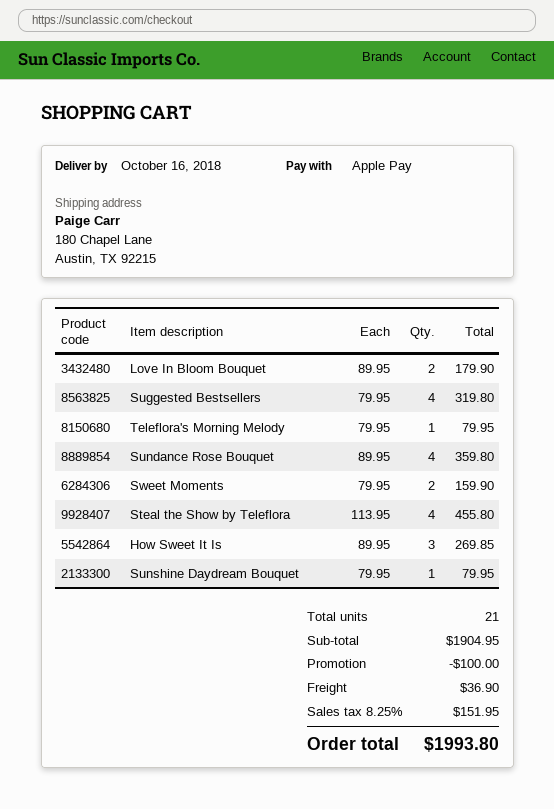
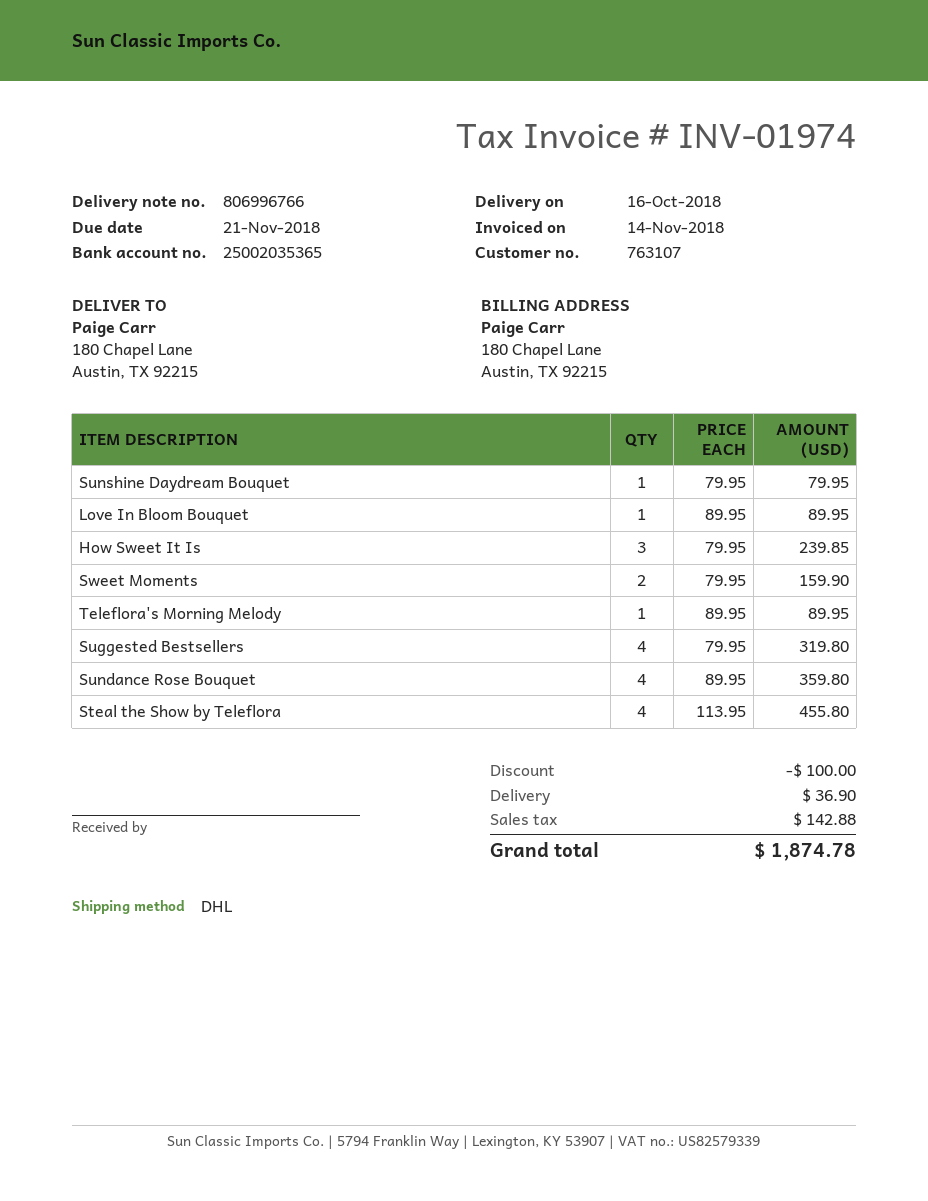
Love In Bloom Bouquet: 2 x 89.95 = 179.90 -> 1 x 89.95 = 89.95
Teleflora's Morning Melody: 1 x 79.95 = 79.95 -> 1 x 89.95 = 89.95
How Sweet It Is: 3 x 89.95 = 269.85 -> 3 x 79.95 = 239.85
tax: 151.95 -> 142.88
total: 1993.80 -> 1874.78

